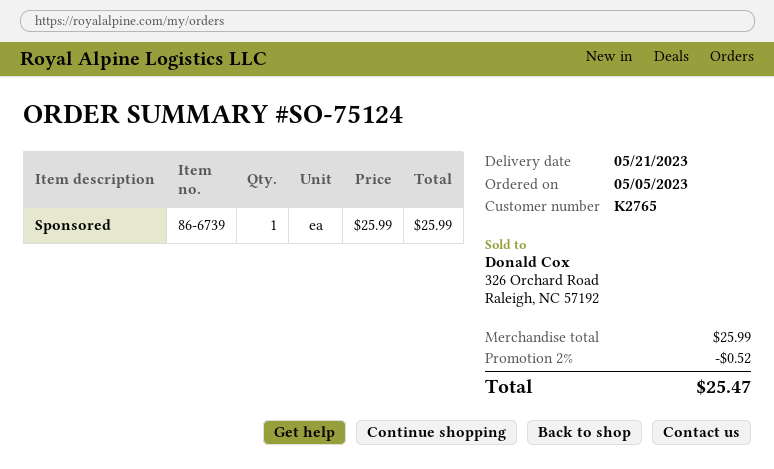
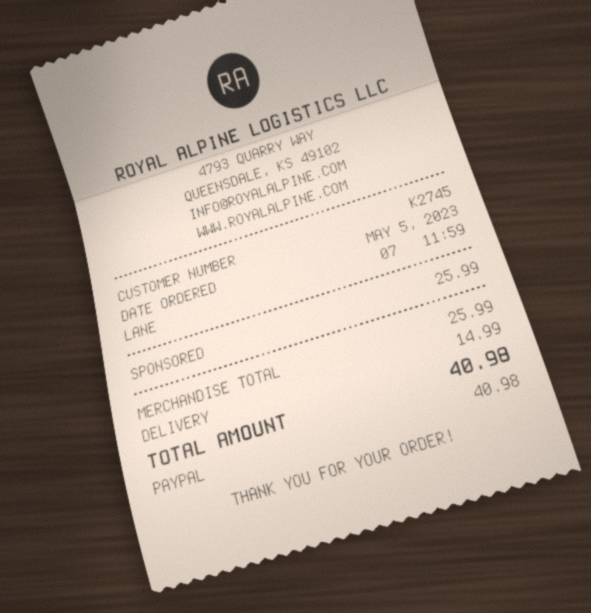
customer number: K2765 -> K2745
discount: 2% = 0.52 -> none
shipping: none -> 14.99
total: 25.47 -> 40.98

